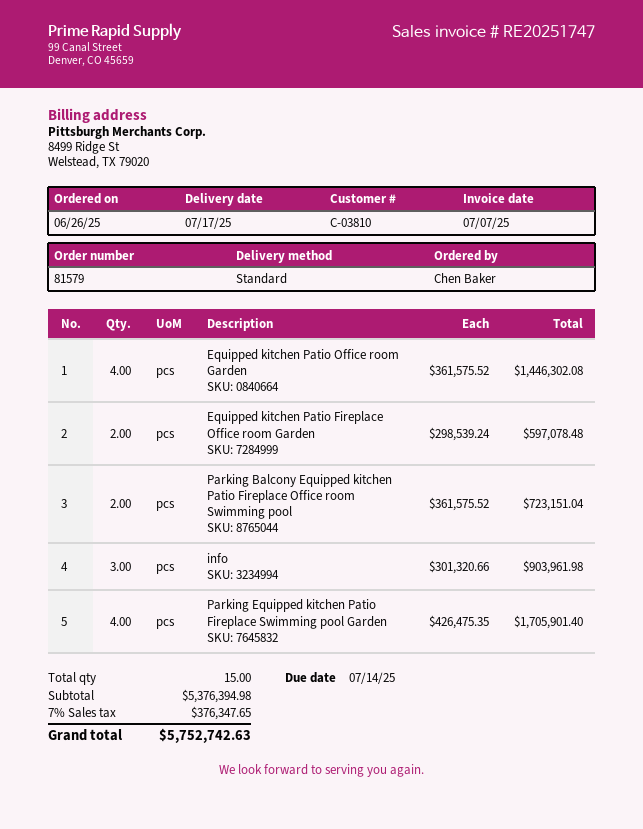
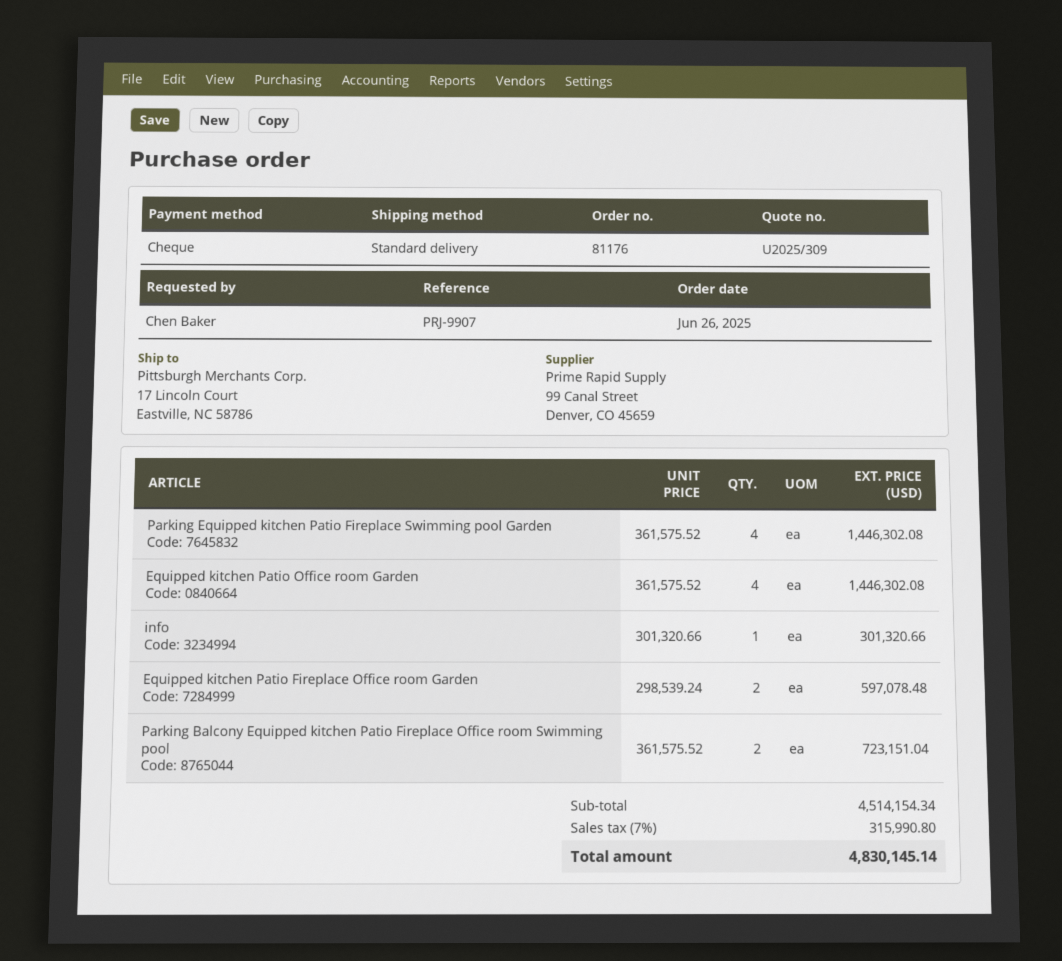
order number: 81579 -> 81176
info: 3 x 301320.66 = 903961.98 -> 1 x 301320.66 = 301320.66
Parking Equipped kitchen Patio Fireplace Swimming pool Garden: 4 x 426475.35 = 1705901.40 -> 4 x 361575.52 = 1446302.08
subtotal: 5376394.98 -> 4514154.34
tax: 7% = 376347.65 -> 7% = 315990.80
total: 5752742.63 -> 4830145.14

